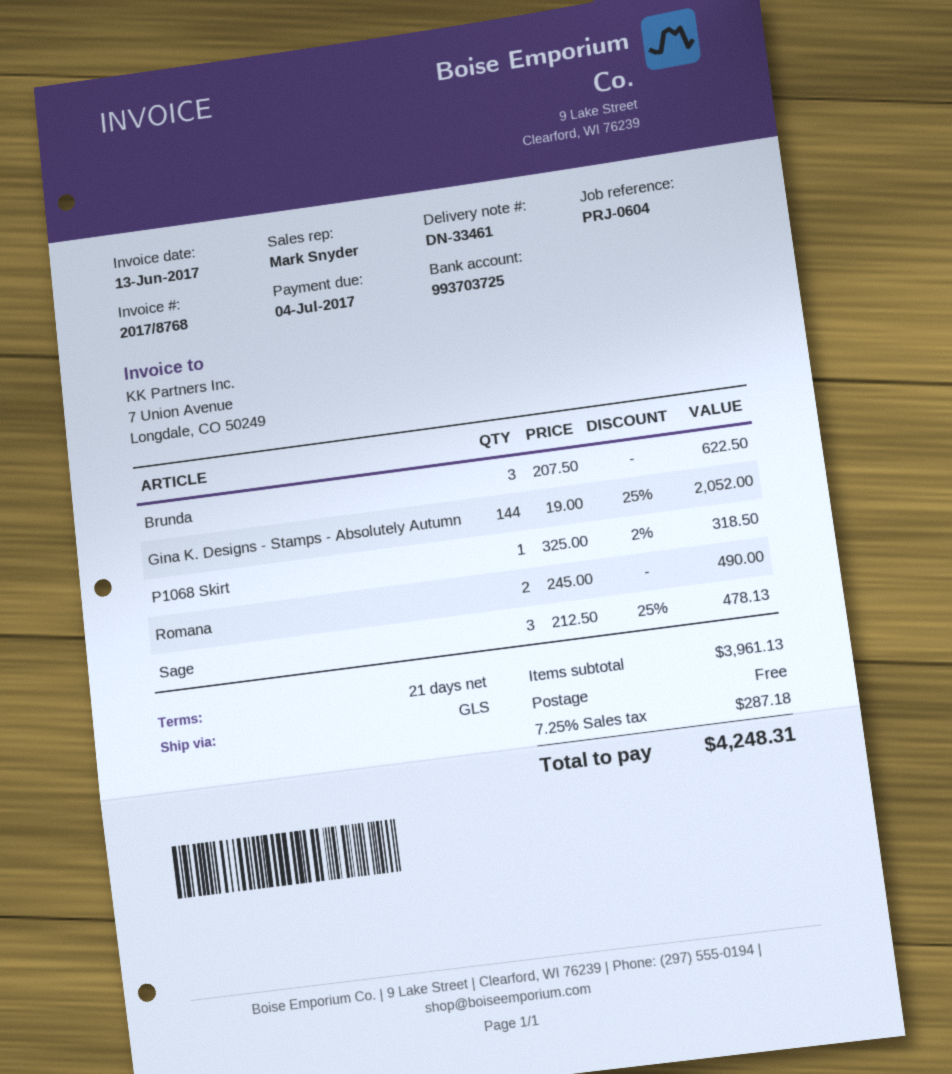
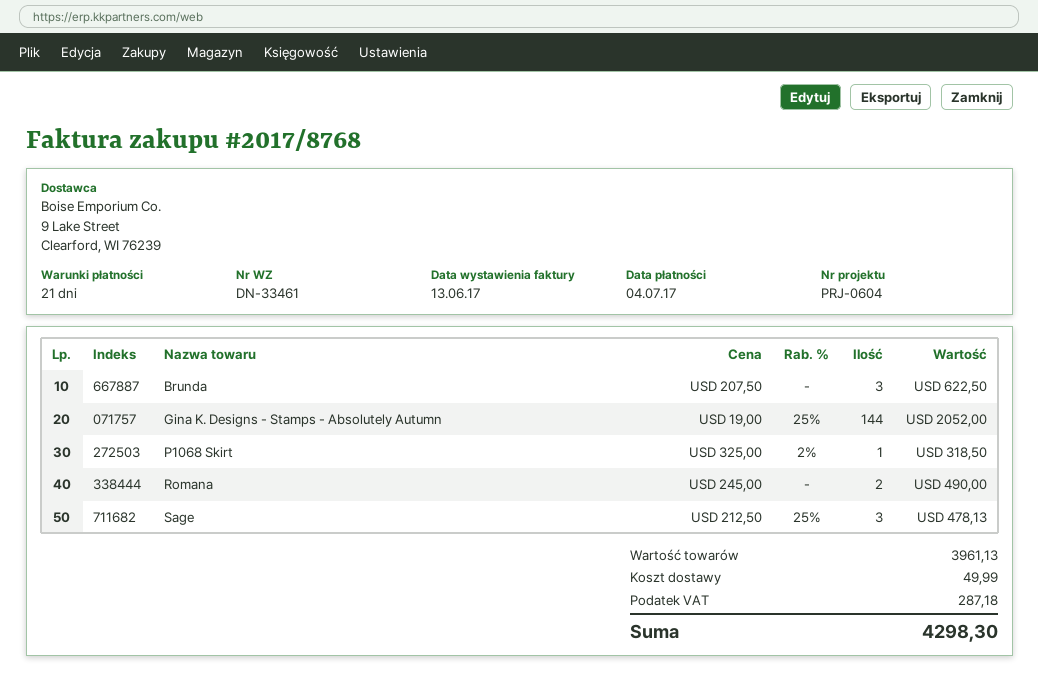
shipping: 0.00 -> 49.99
total: 4248.31 -> 4298.30

